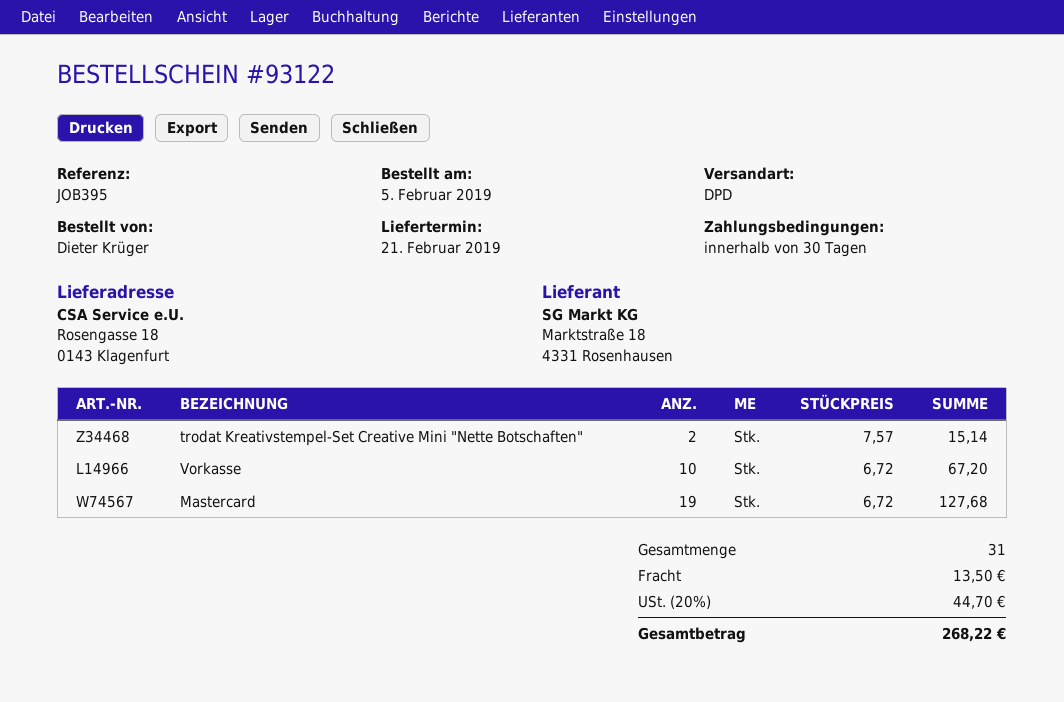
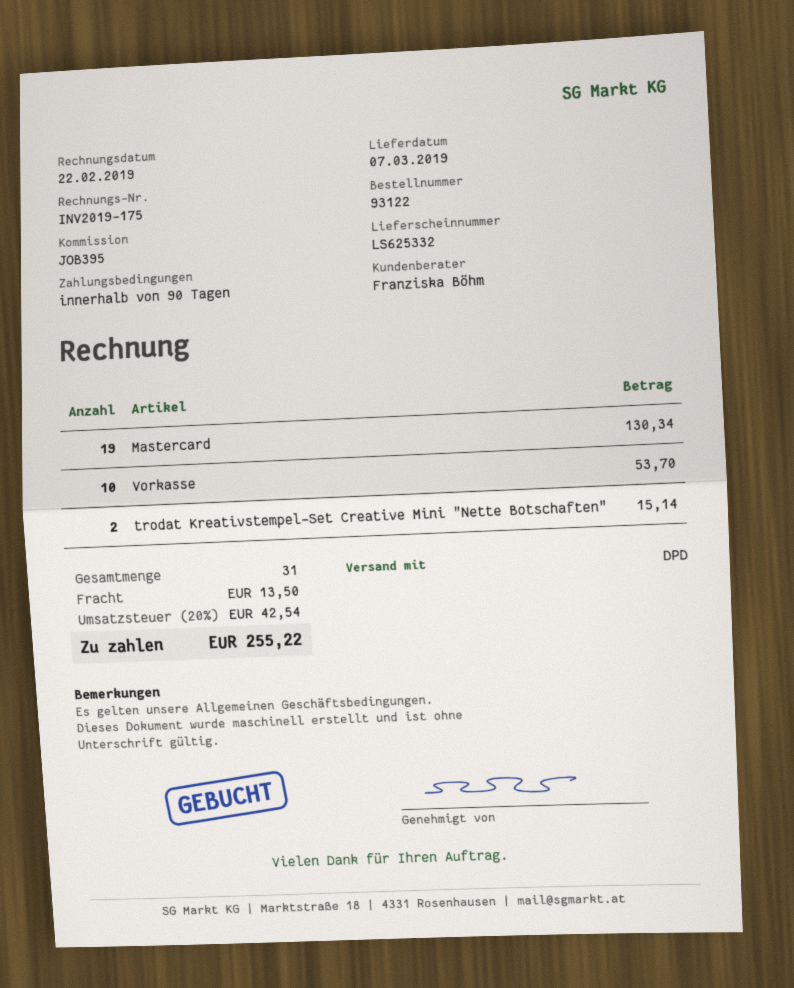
delivery date: 2019-02-21 -> 2019-03-07
payment terms: 30 days -> 90 days
Vorkasse: 10 for 67.20 -> 10 for 53.70
Mastercard: 19 for 127.68 -> 19 for 130.34
tax: 20% = 44.70 -> 20% = 42.54
total: 268.22 -> 255.22

